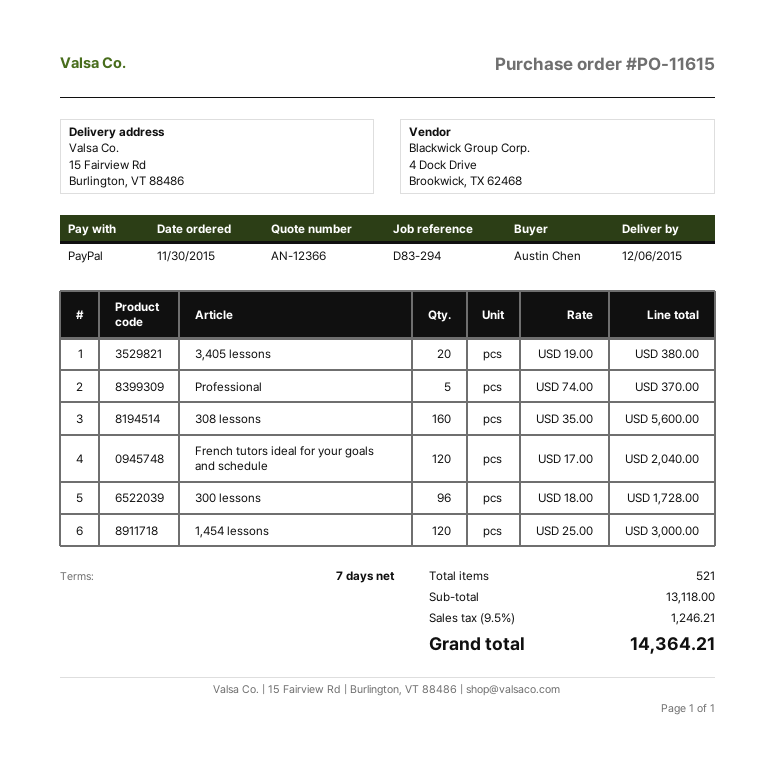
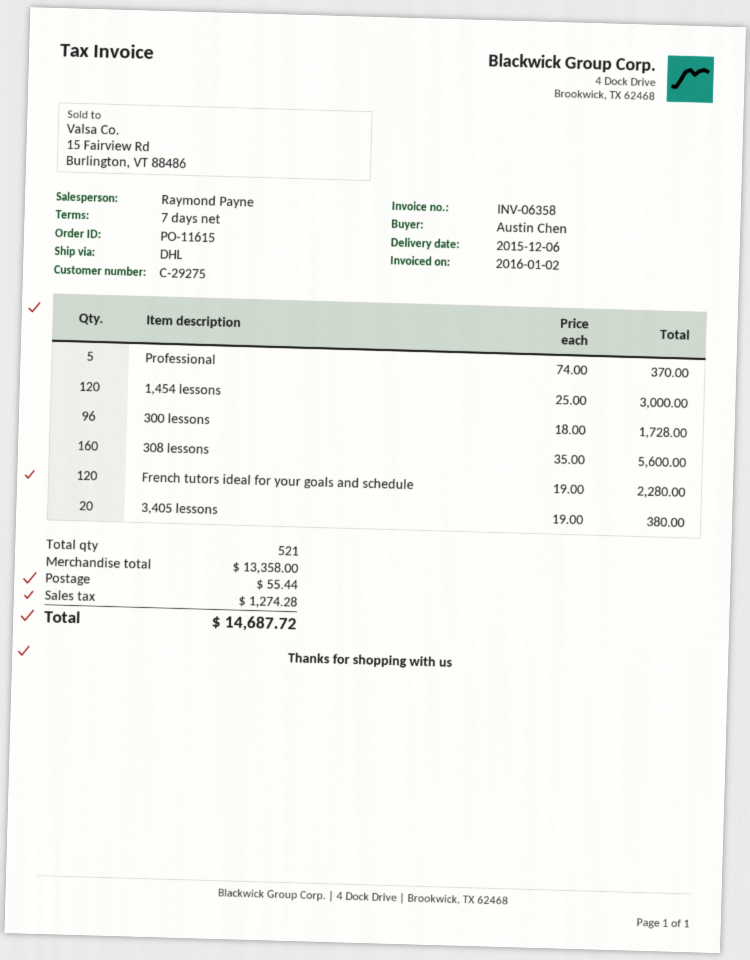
French tutors ideal for your goals and schedule: 120 x 17.00 = 2040.00 -> 120 x 19.00 = 2280.00
subtotal: 13118.00 -> 13358.00
shipping: none -> 55.44
tax: 1246.21 -> 1274.28
total: 14364.21 -> 14687.72

